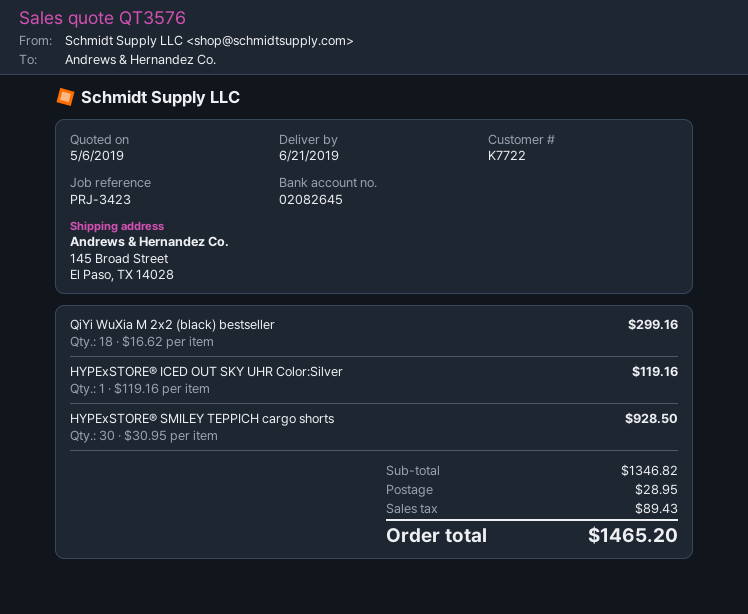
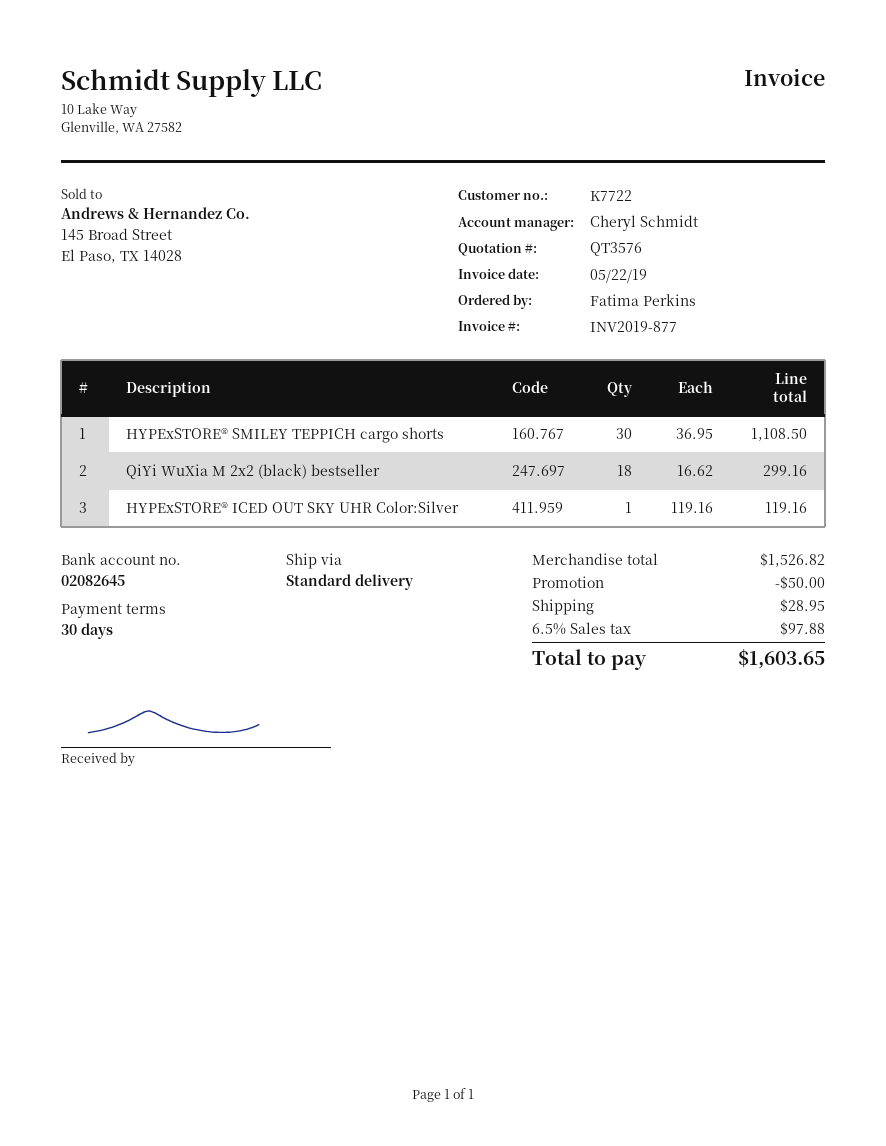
HYPExSTORE® SMILEY TEPPICH cargo shorts: 30 x 30.95 = 928.50 -> 30 x 36.95 = 1108.50
subtotal: 1346.82 -> 1526.82
discount: none -> 50.00
tax: 89.43 -> 97.88
total: 1465.20 -> 1603.65

